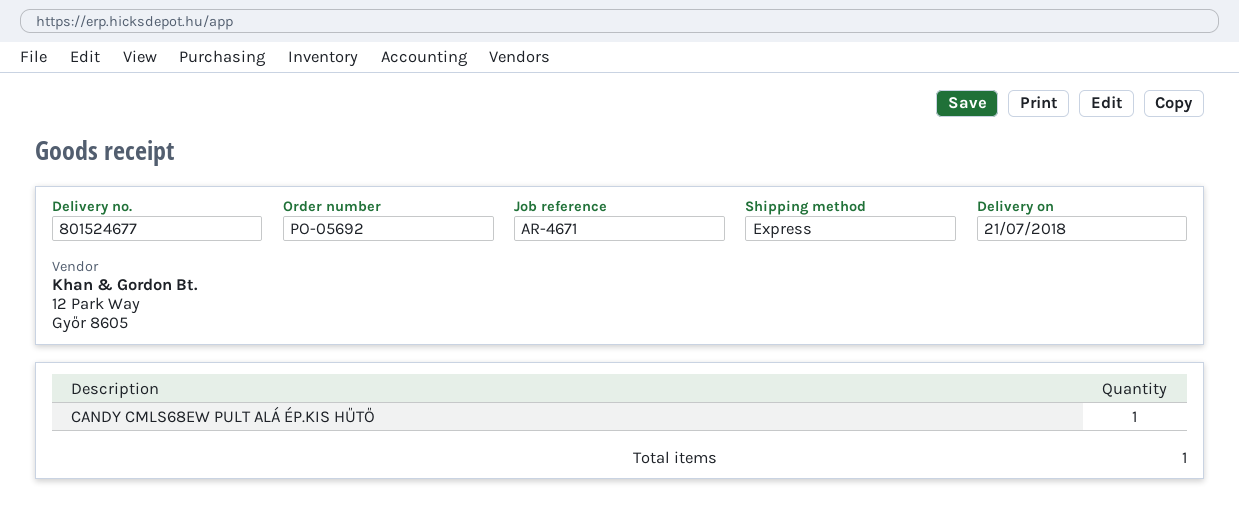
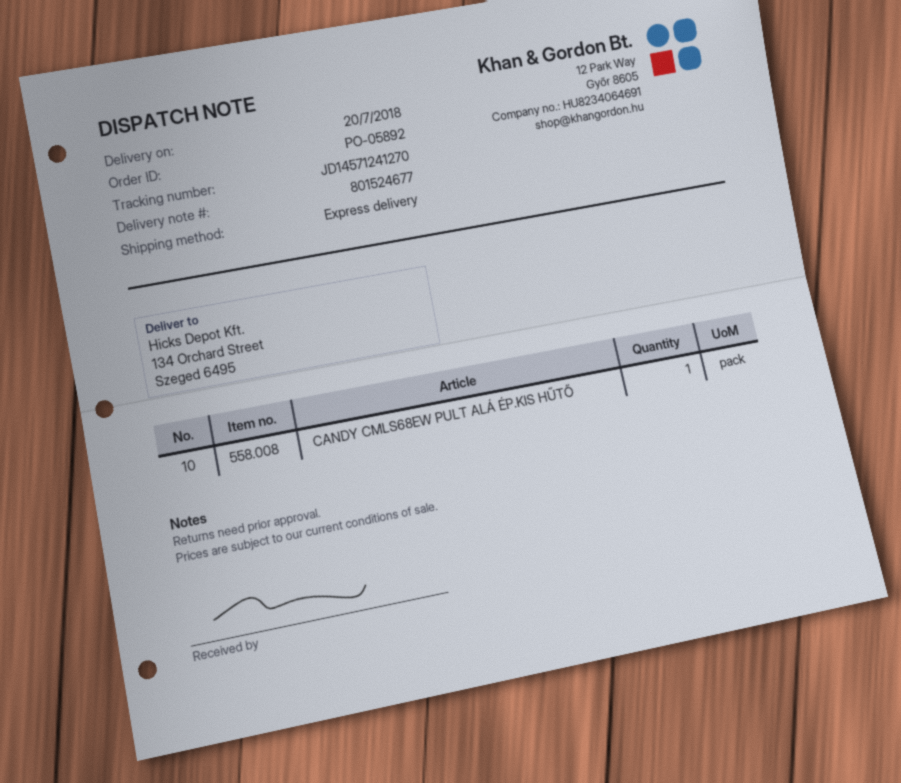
order number: PO-05692 -> PO-05892
delivery date: 2018-07-21 -> 2018-07-20

